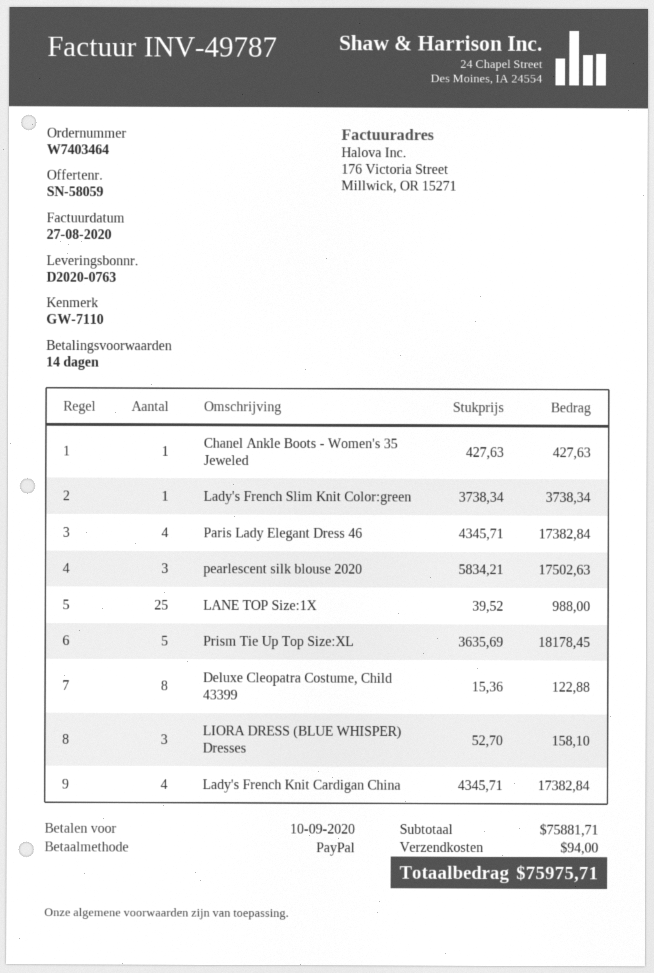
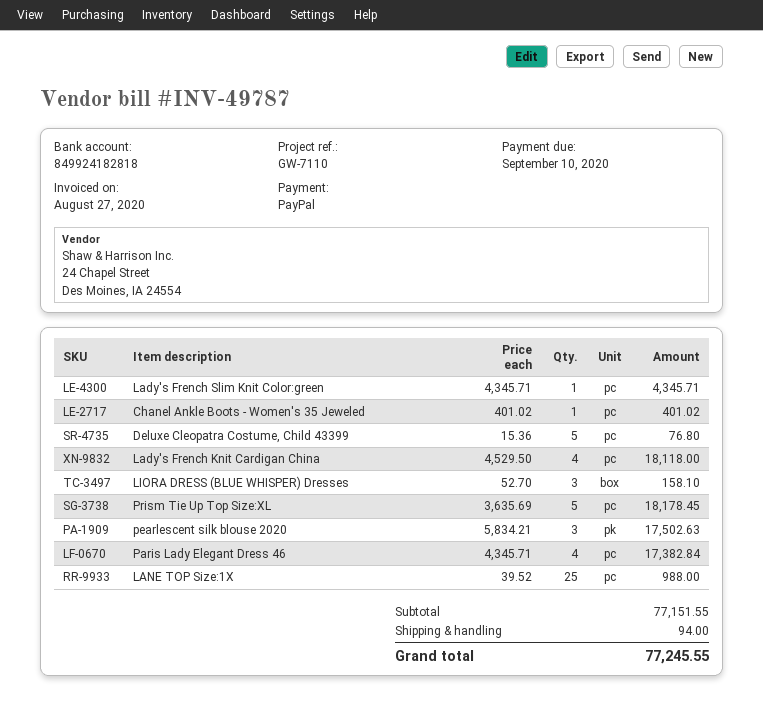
Chanel Ankle Boots - Women's 35 Jeweled: 1 x 427.63 = 427.63 -> 1 x 401.02 = 401.02
Lady's French Slim Knit Color:green: 1 x 3738.34 = 3738.34 -> 1 x 4345.71 = 4345.71
Deluxe Cleopatra Costume, Child 43399: 8 x 15.36 = 122.88 -> 5 x 15.36 = 76.80
Lady's French Knit Cardigan China: 4 x 4345.71 = 17382.84 -> 4 x 4529.50 = 18118.00
subtotal: 75881.71 -> 77151.55
total: 75975.71 -> 77245.55

